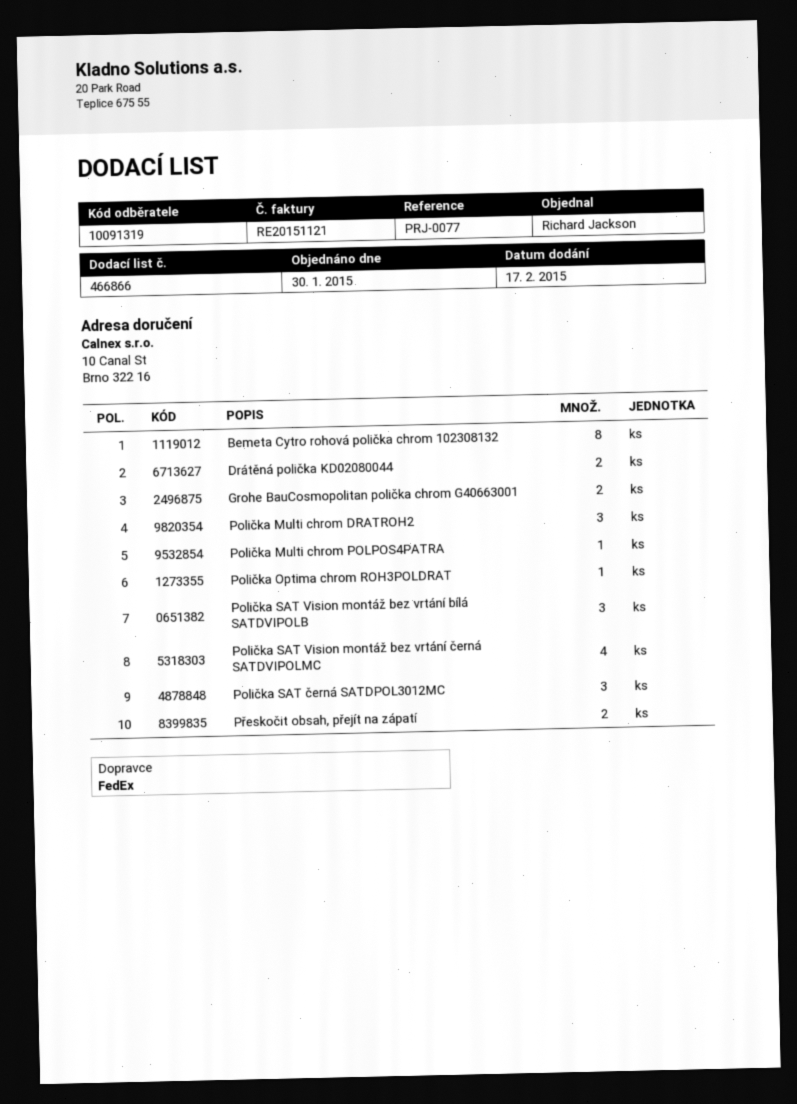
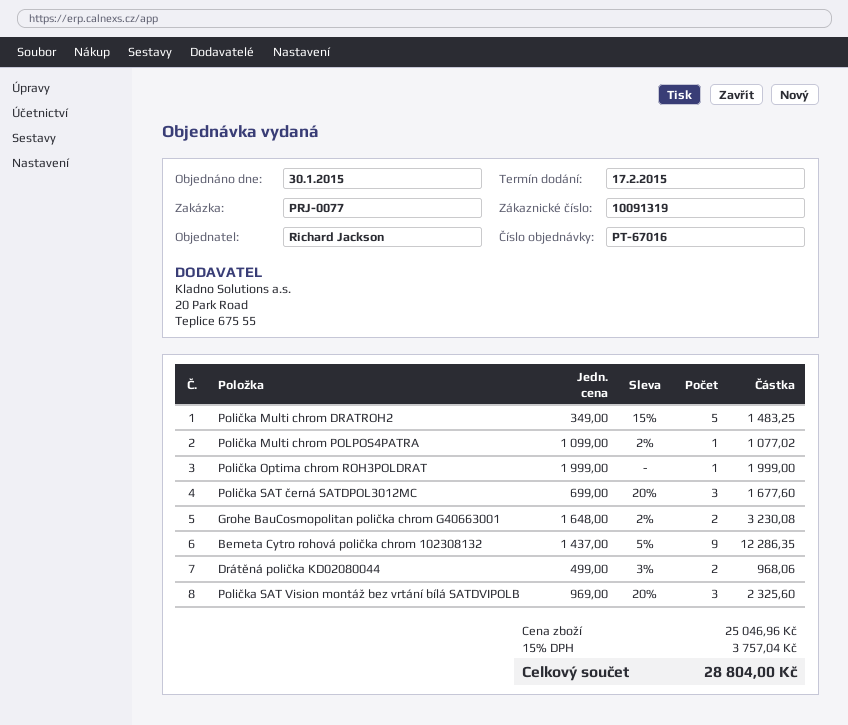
Bemeta Cytro rohová polička chrom 102308132: 8 -> 9
Polička Multi chrom DRATROH2: 3 -> 5
Polička SAT Vision montáž bez vrtání černá SATDVIPOLMC: 4 -> none
Přeskočit obsah, přejít na zápatí: 2 -> none

